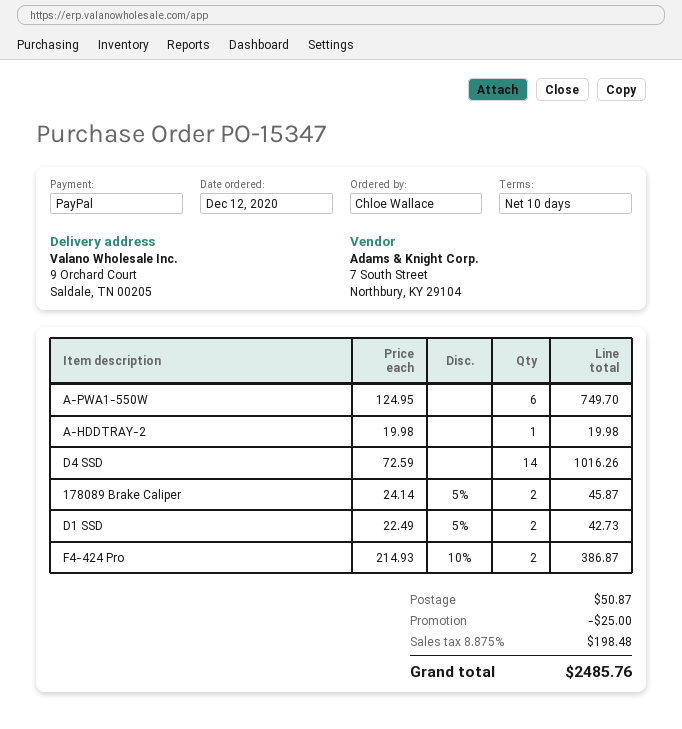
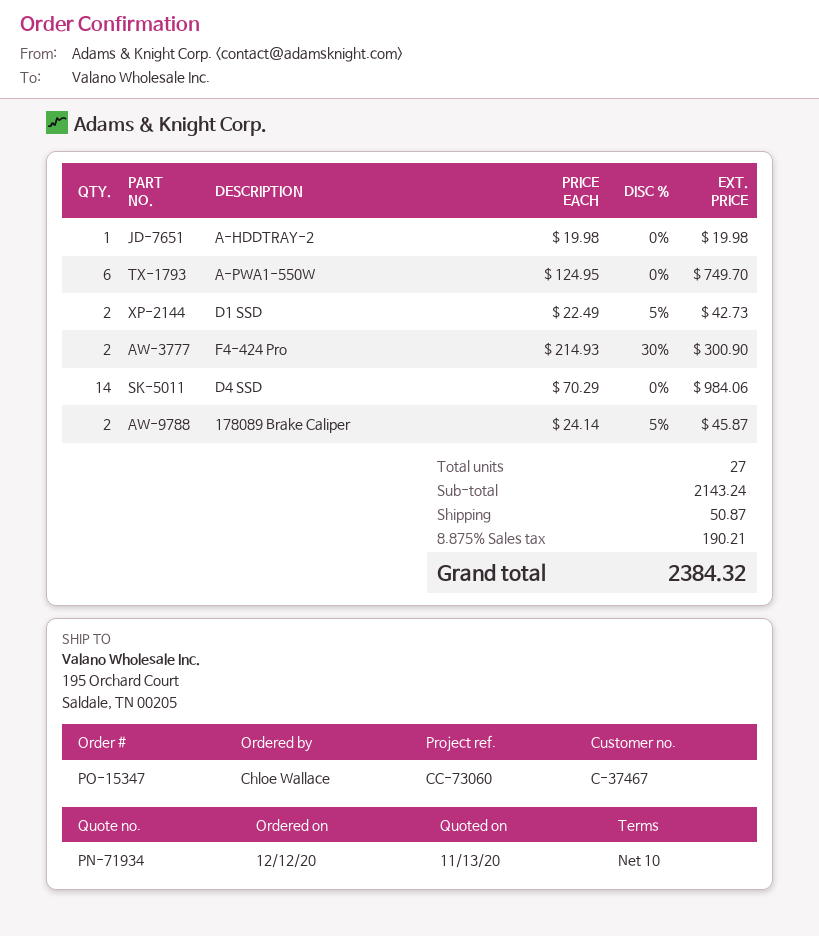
ship to: 9 Orchard Court, Saldale, TN 00205 -> 195 Orchard Court, Saldale, TN 00205
D4 SSD: 14 x 72.59 = 1016.26 -> 14 x 70.29 = 984.06
F4-424 Pro: 2 x 214.93 - 10% = 386.87 -> 2 x 214.93 - 30% = 300.90
discount: 25.00 -> none
tax: 8.875% = 198.48 -> 8.875% = 190.21
total: 2485.76 -> 2384.32

